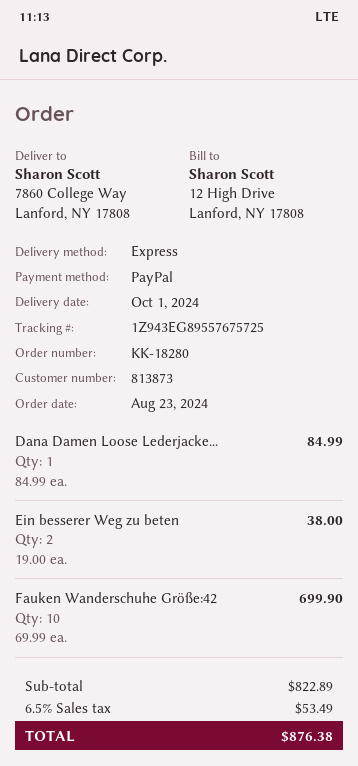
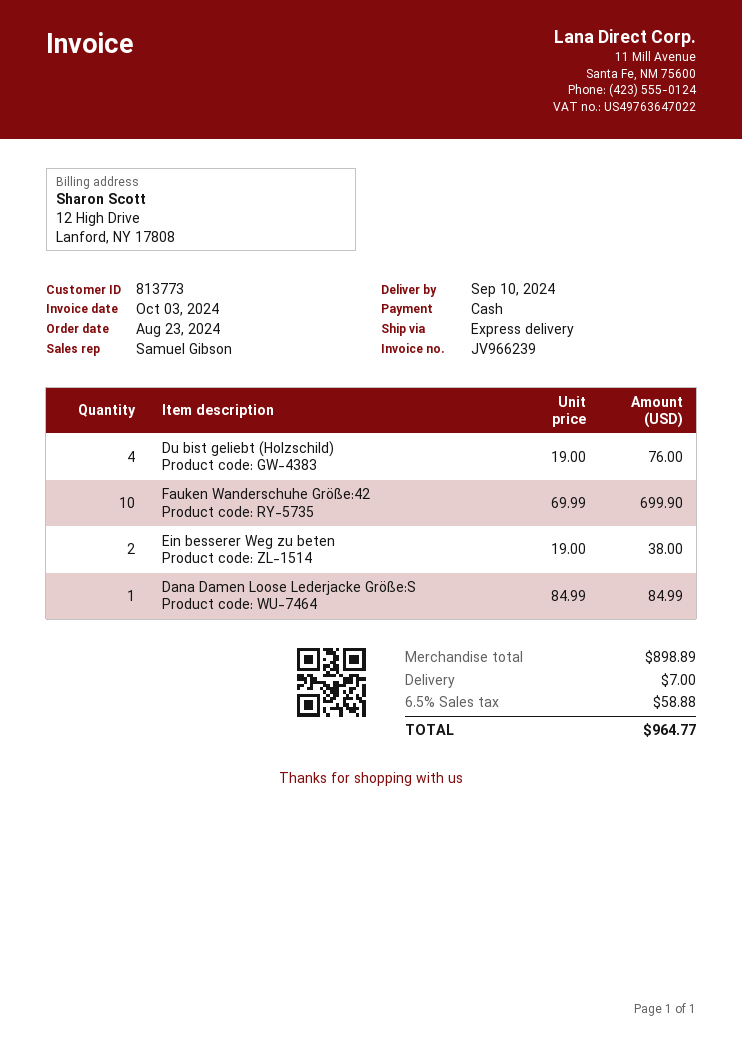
delivery date: 2024-10-01 -> 2024-09-10
customer number: 813873 -> 813773
payment method: PayPal -> cash
Du bist geliebt (Holzschild): none -> 4 x 19.00 = 76.00
subtotal: 822.89 -> 898.89
shipping: none -> 7.00
tax: 6.5% = 53.49 -> 6.5% = 58.88
total: 876.38 -> 964.77

